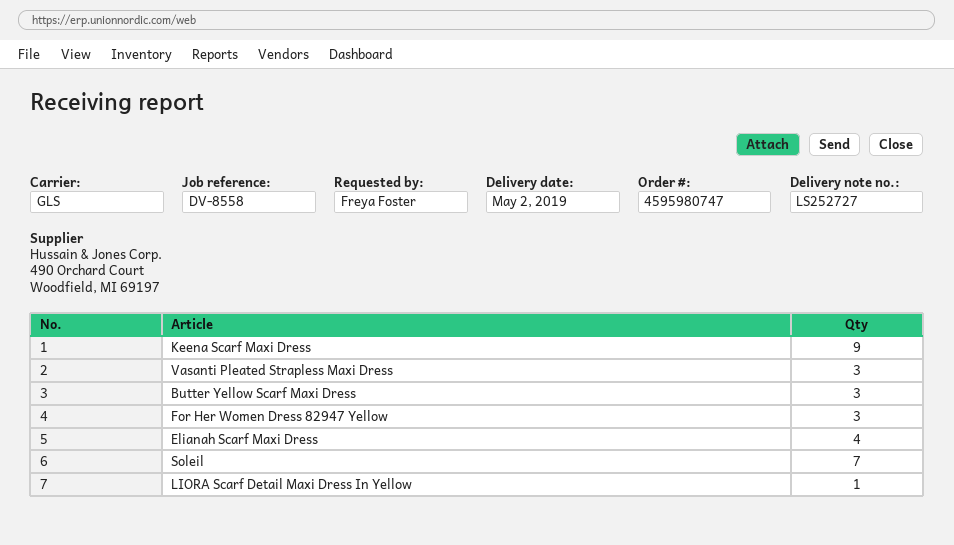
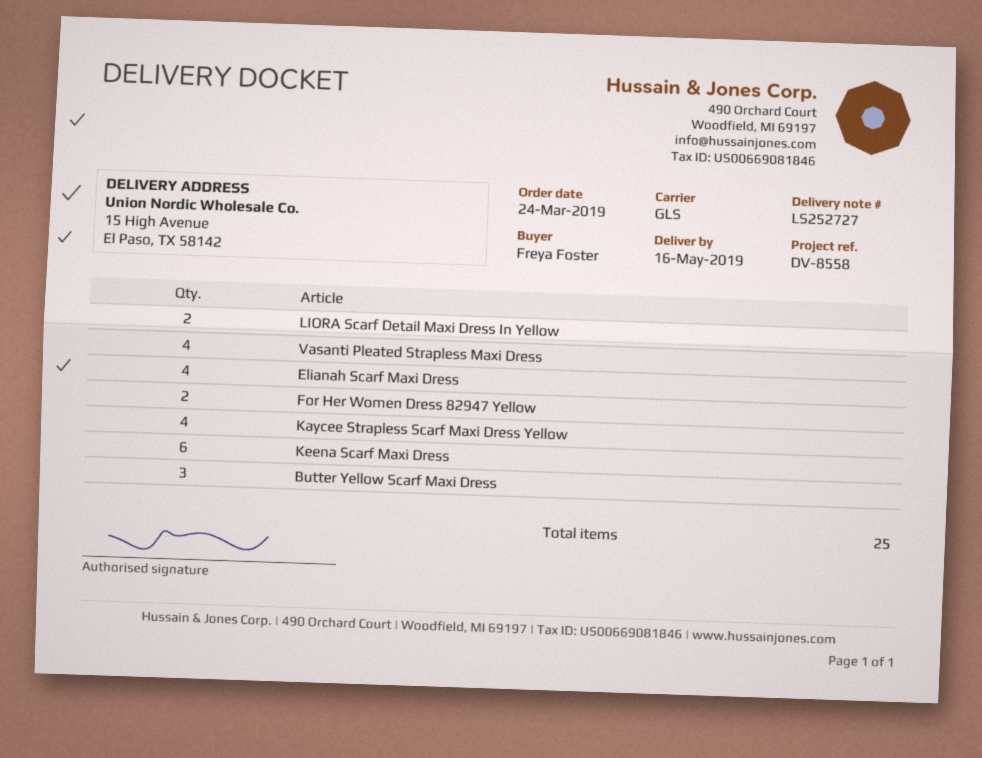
delivery date: 2019-05-02 -> 2019-05-16
Keena Scarf Maxi Dress: 9 -> 6
Vasanti Pleated Strapless Maxi Dress: 3 -> 4
For Her Women Dress 82947 Yellow: 3 -> 2
Soleil: 7 -> none
LIORA Scarf Detail Maxi Dress In Yellow: 1 -> 2
Kaycee Strapless Scarf Maxi Dress Yellow: none -> 4

